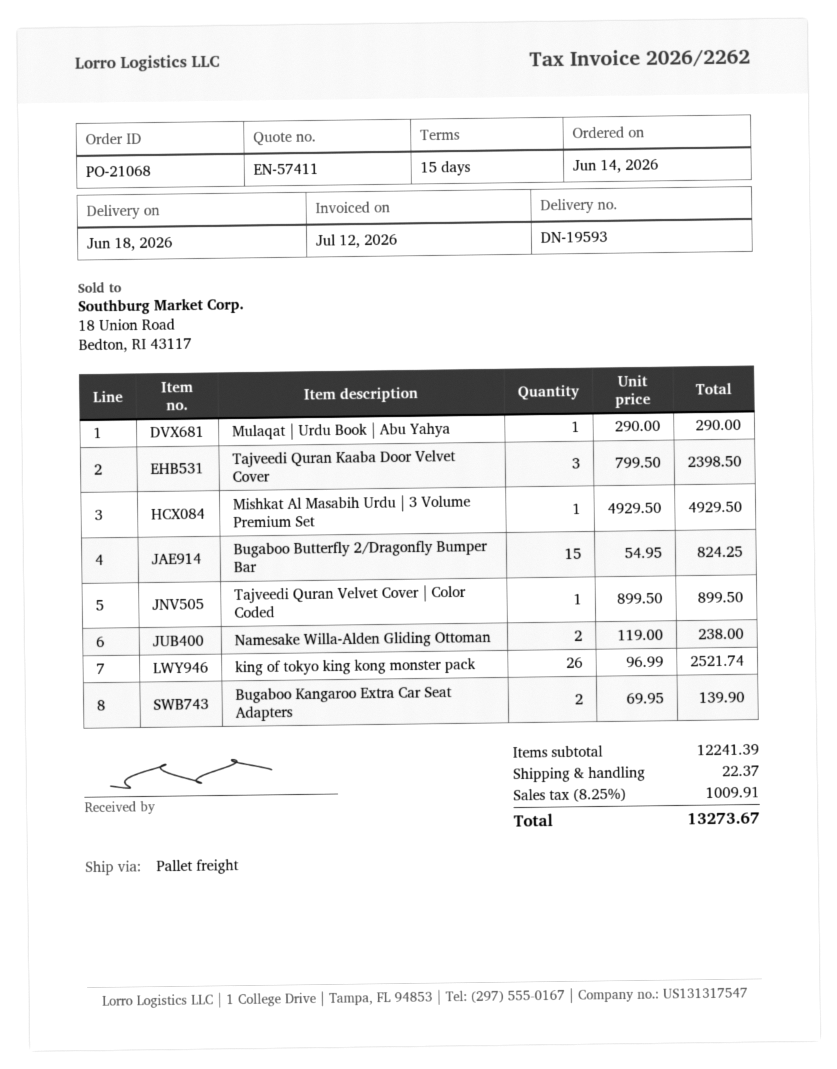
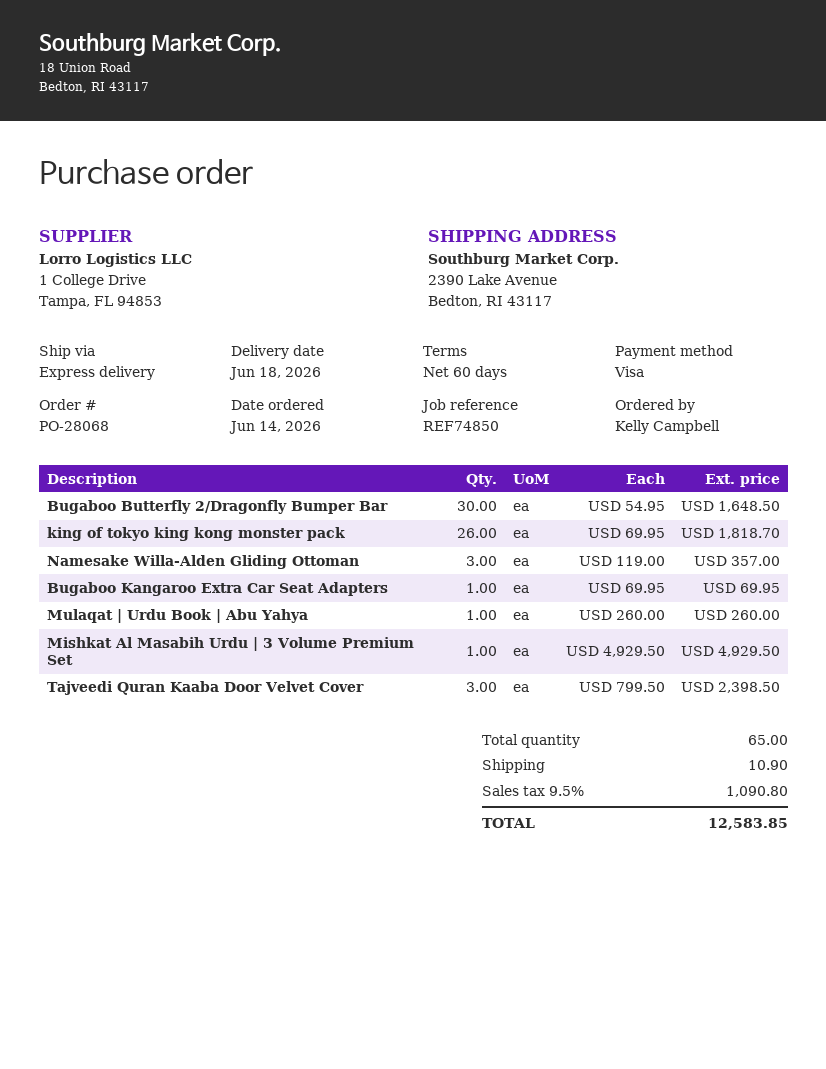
order number: PO-21068 -> PO-28068
payment terms: 15 days -> 60 days
shipping method: pallet freight -> express
Mulaqat | Urdu Book | Abu Yahya: 1 x 290.00 = 290.00 -> 1 x 260.00 = 260.00
Bugaboo Butterfly 2/Dragonfly Bumper Bar: 15 x 54.95 = 824.25 -> 30 x 54.95 = 1648.50
Tajveedi Quran Velvet Cover | Color Coded: 1 x 899.50 = 899.50 -> none
Namesake Willa-Alden Gliding Ottoman: 2 x 119.00 = 238.00 -> 3 x 119.00 = 357.00
king of tokyo king kong monster pack: 26 x 96.99 = 2521.74 -> 26 x 69.95 = 1818.70
Bugaboo Kangaroo Extra Car Seat Adapters: 2 x 69.95 = 139.90 -> 1 x 69.95 = 69.95
shipping: 22.37 -> 10.90
tax: 8.25% = 1009.91 -> 9.5% = 1090.80
total: 13273.67 -> 12583.85

